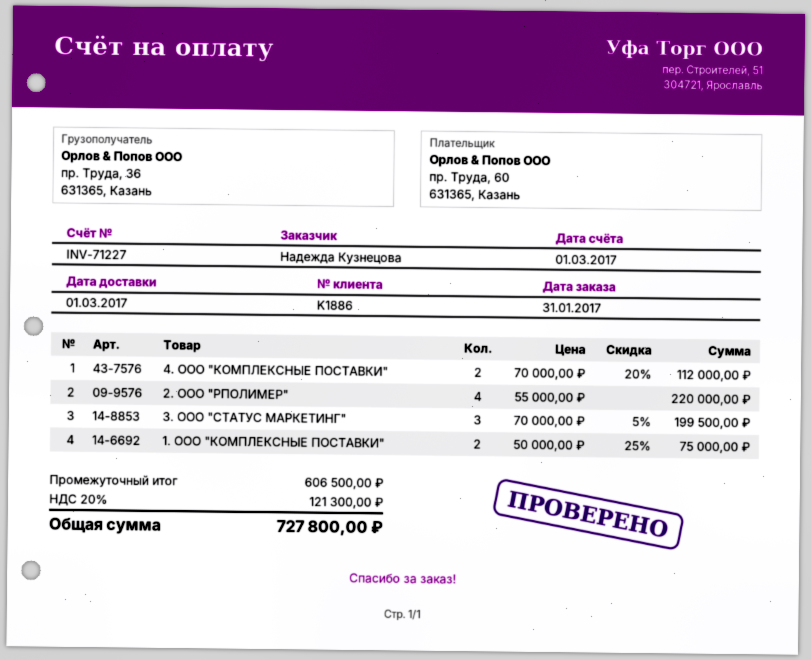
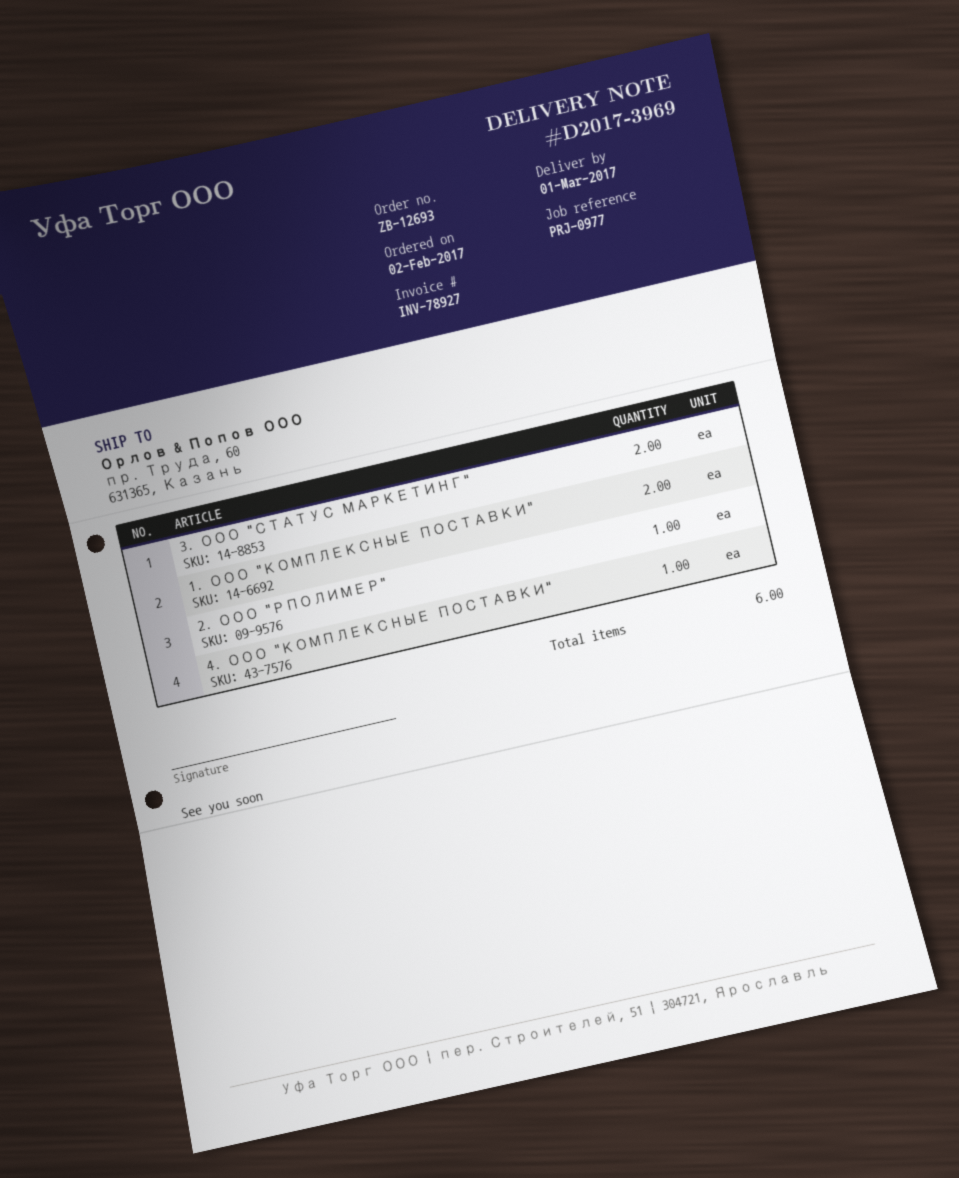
order date: 2017-01-31 -> 2017-02-02
invoice number: INV-71227 -> INV-78927
ship to: пр. Труда, 36, 631365, Казань -> пр. Труда, 60, 631365, Казань
4. ООО "КОМПЛЕКСНЫЕ ПОСТАВКИ": 2 -> 1
2. ООО "РПОЛИМЕР": 4 -> 1
3. ООО "СТАТУС МАРКЕТИНГ": 3 -> 2

